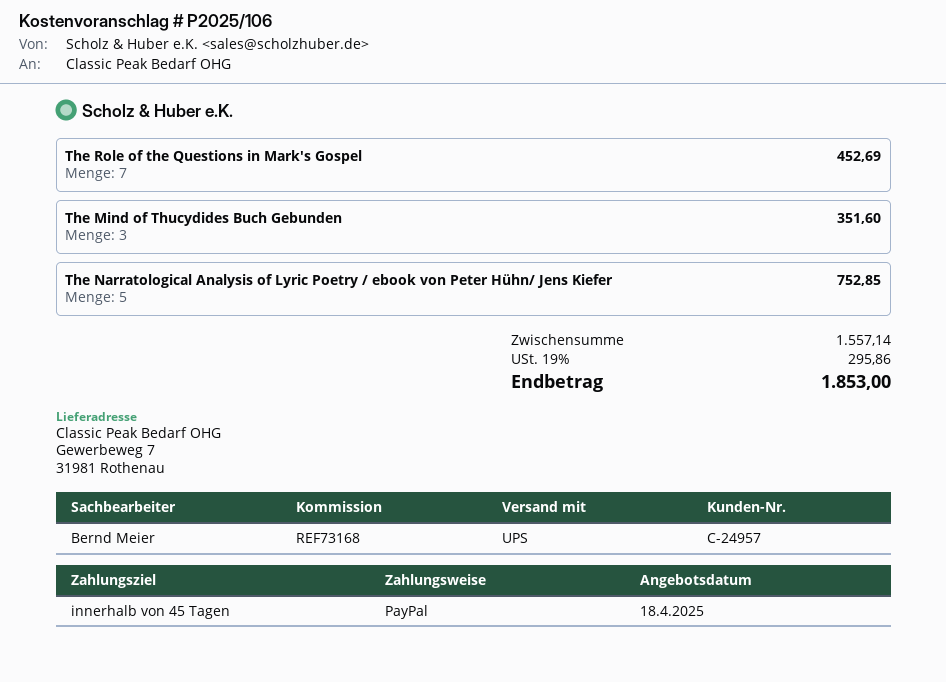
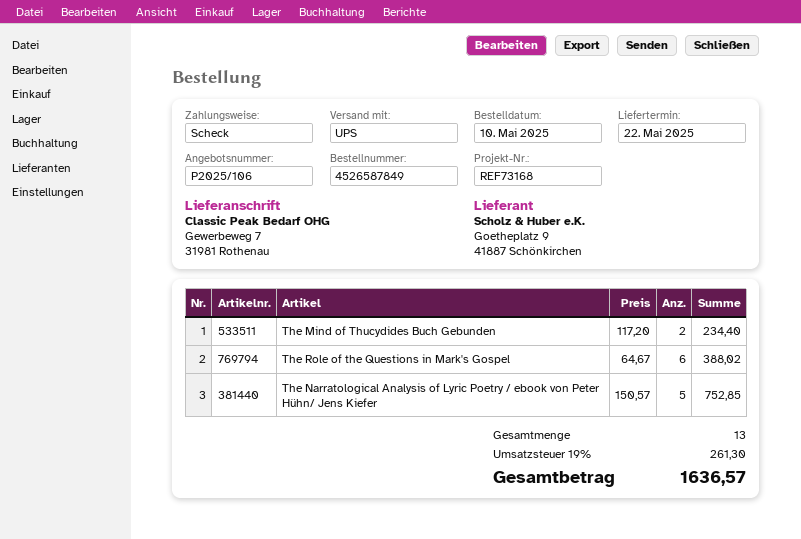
payment method: PayPal -> cheque
The Role of the Questions in Mark's Gospel: 7 for 452.69 -> 6 for 388.02
The Mind of Thucydides Buch Gebunden: 3 for 351.60 -> 2 for 234.40
tax: 19% = 295.86 -> 19% = 261.30
total: 1853.00 -> 1636.57

